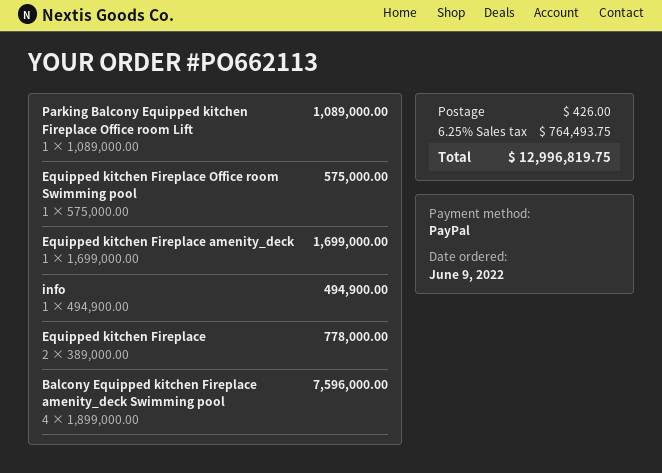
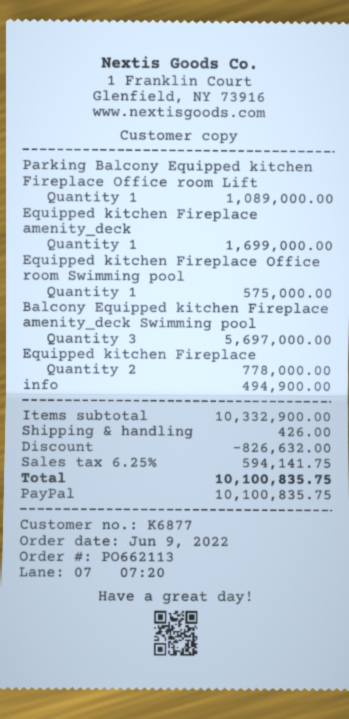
Balcony Equipped kitchen Fireplace amenity_deck Swimming pool: 4 for 7596000.00 -> 3 for 5697000.00
discount: none -> 826632.00
tax: 6.25% = 764493.75 -> 6.25% = 594141.75
total: 12996819.75 -> 10100835.75

